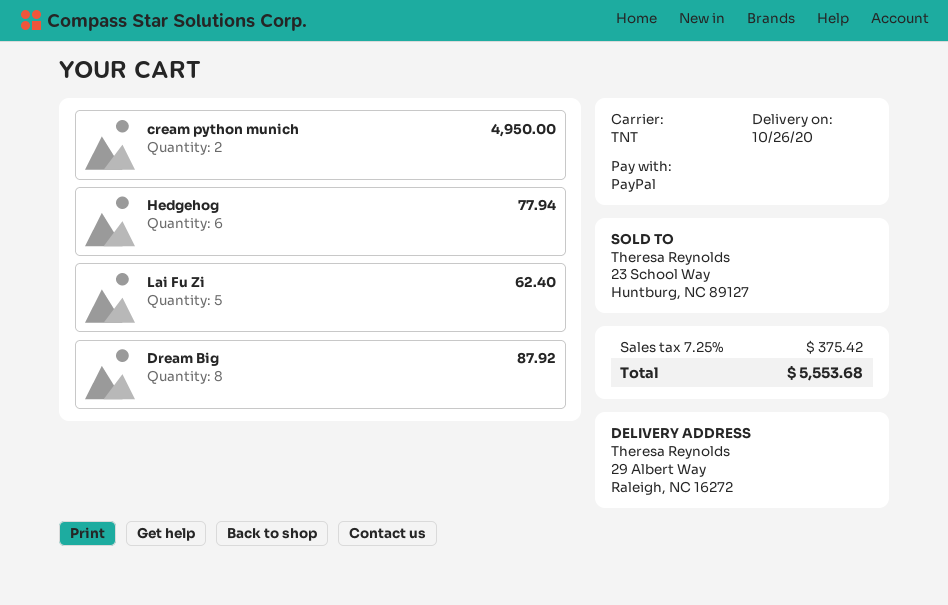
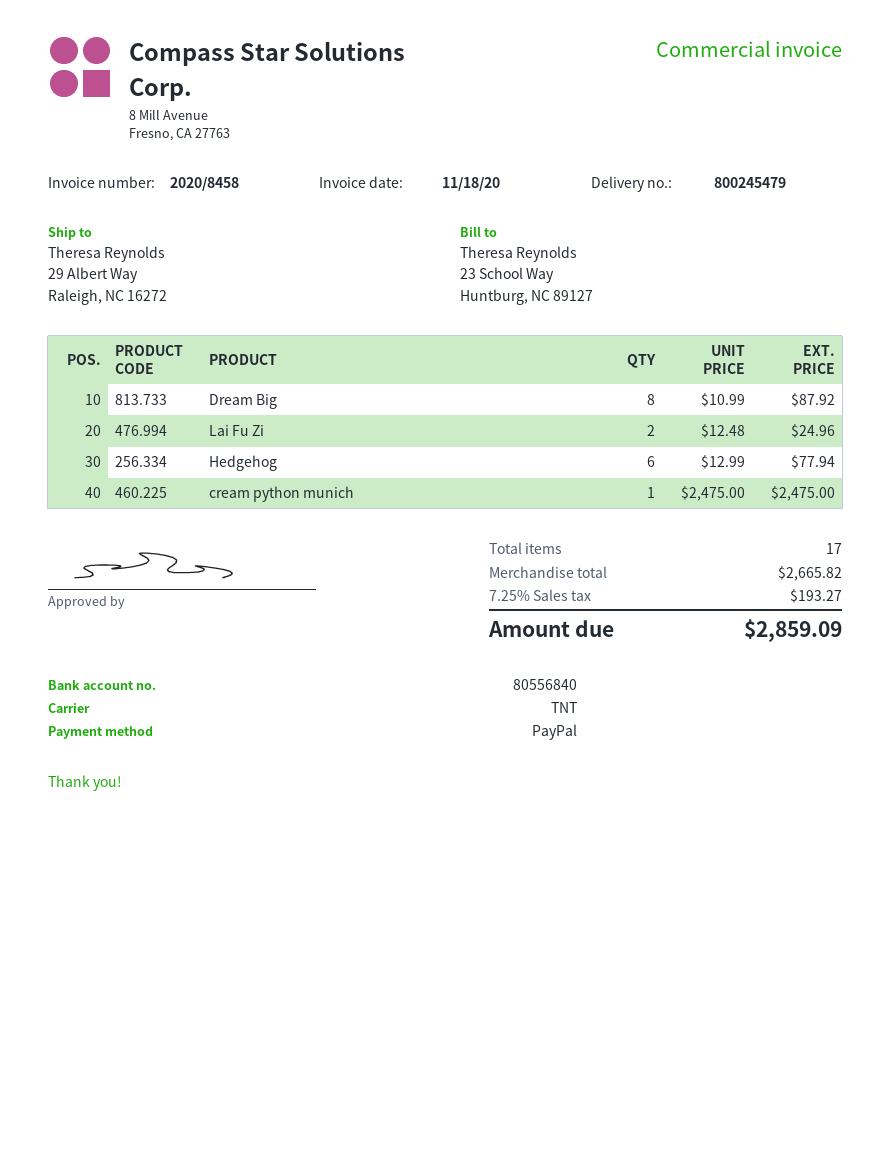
cream python munich: 2 for 4950.00 -> 1 for 2475.00
Lai Fu Zi: 5 for 62.40 -> 2 for 24.96
tax: 7.25% = 375.42 -> 7.25% = 193.27
total: 5553.68 -> 2859.09

